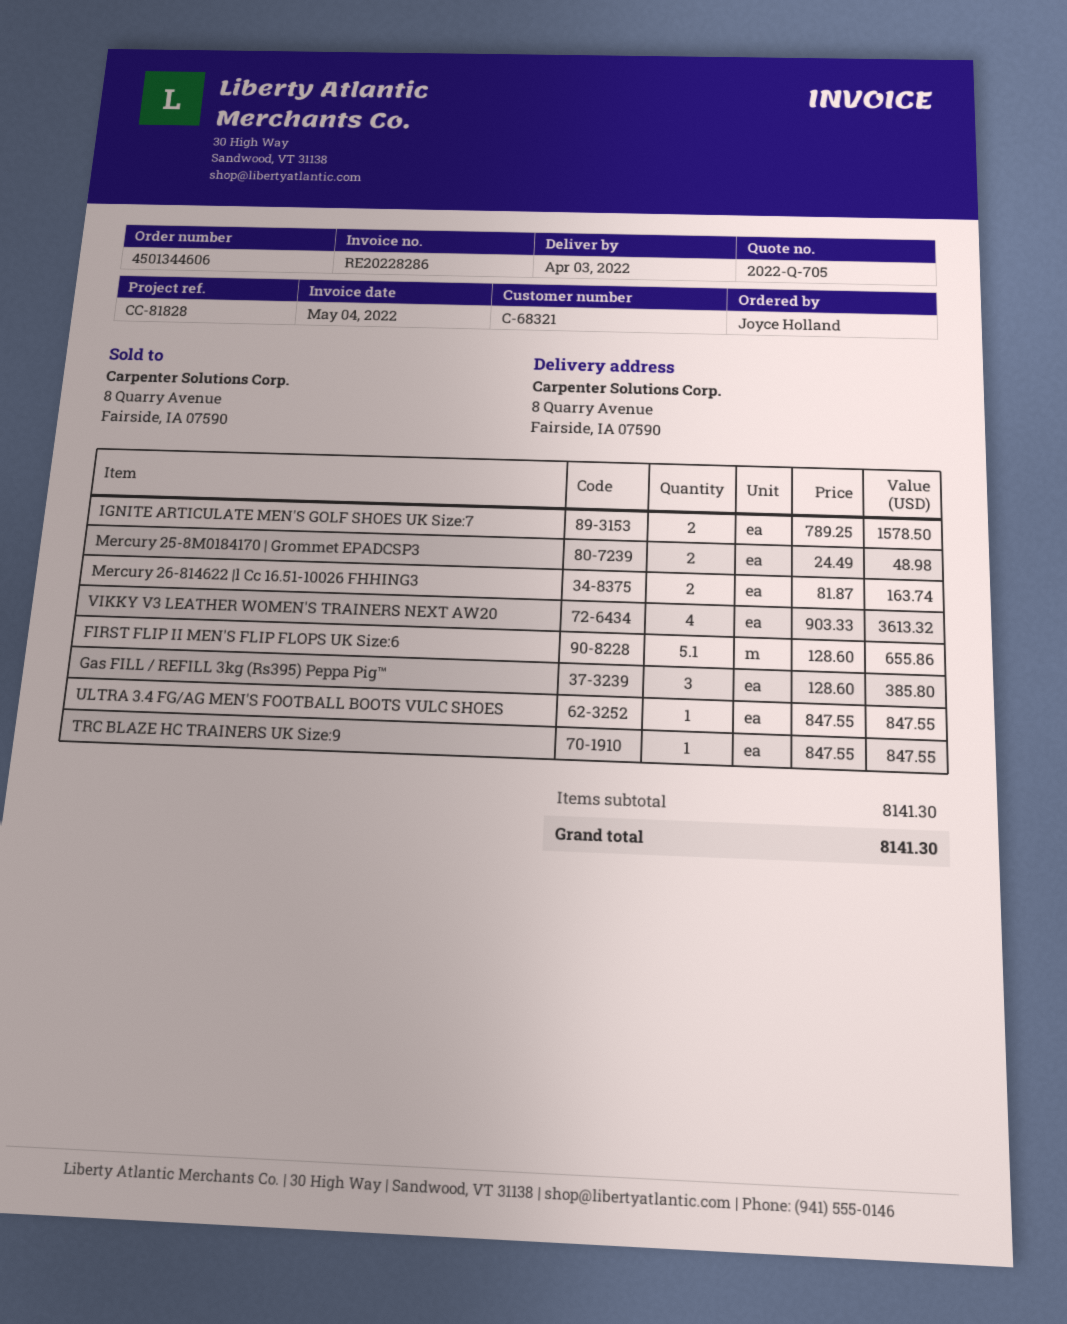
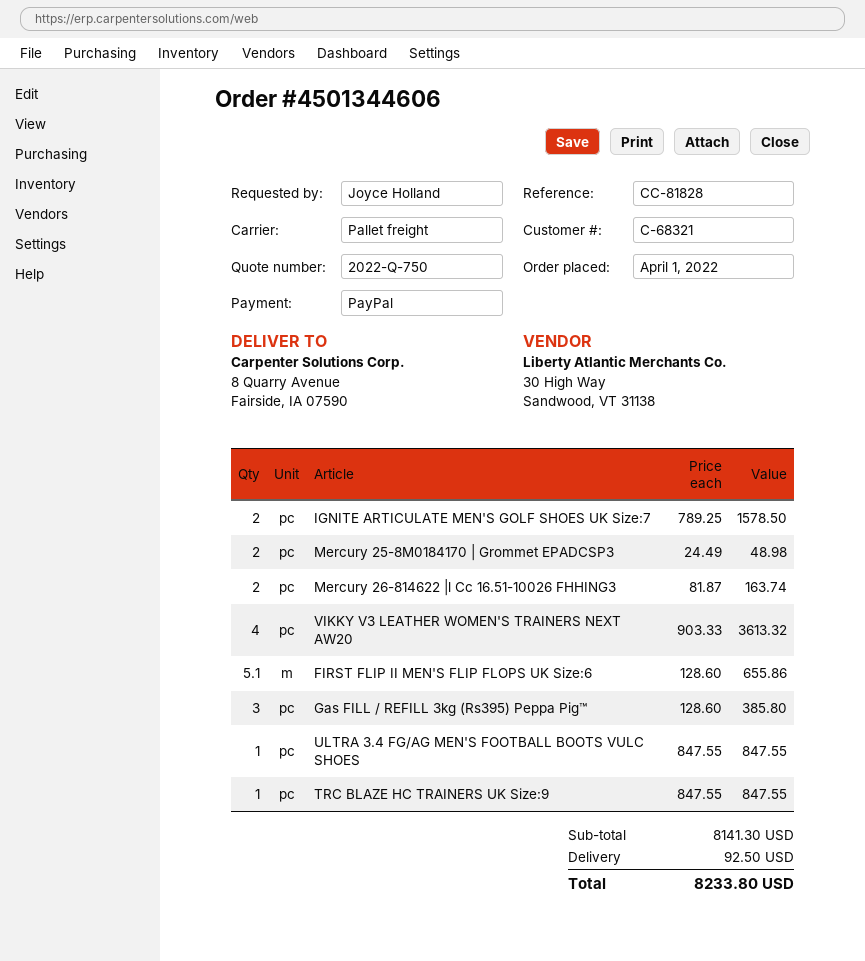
quote number: 2022-Q-705 -> 2022-Q-750
shipping: none -> 92.50
total: 8141.30 -> 8233.80

